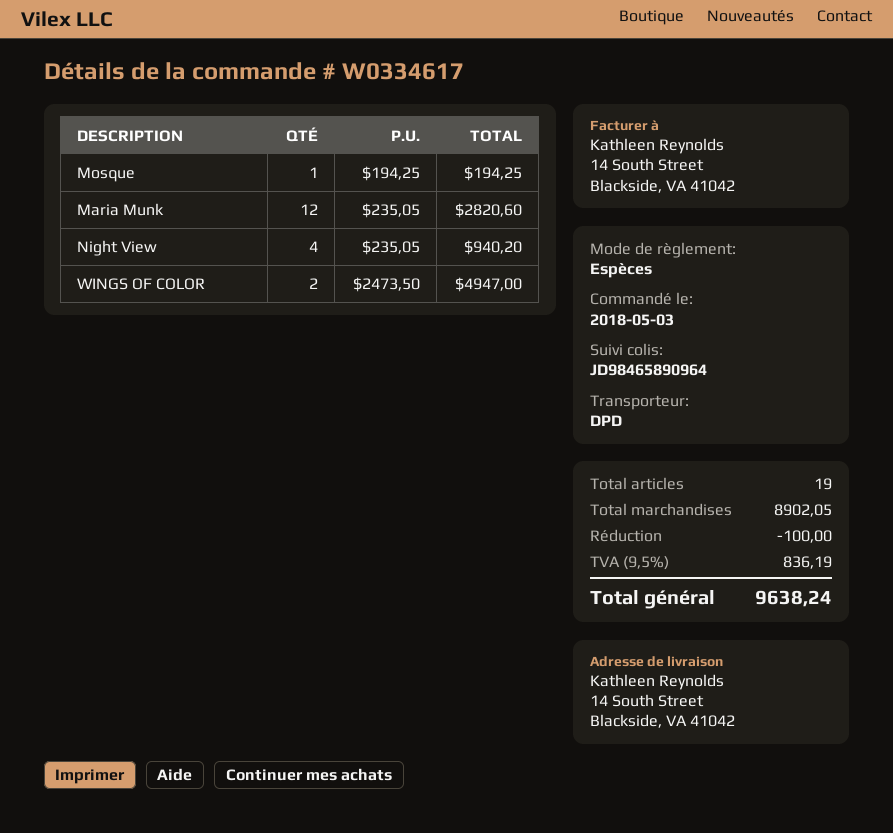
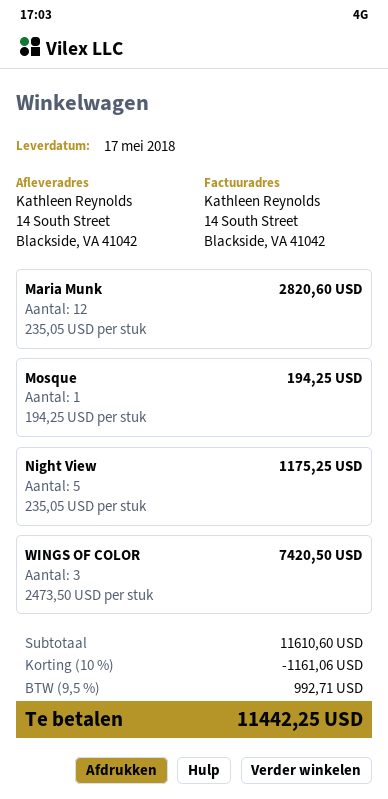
Night View: 4 x 235.05 = 940.20 -> 5 x 235.05 = 1175.25
WINGS OF COLOR: 2 x 2473.50 = 4947.00 -> 3 x 2473.50 = 7420.50
subtotal: 8902.05 -> 11610.60
discount: 100.00 -> 1161.06
tax: 9.5% = 836.19 -> 9.5% = 992.71
total: 9638.24 -> 11442.25

